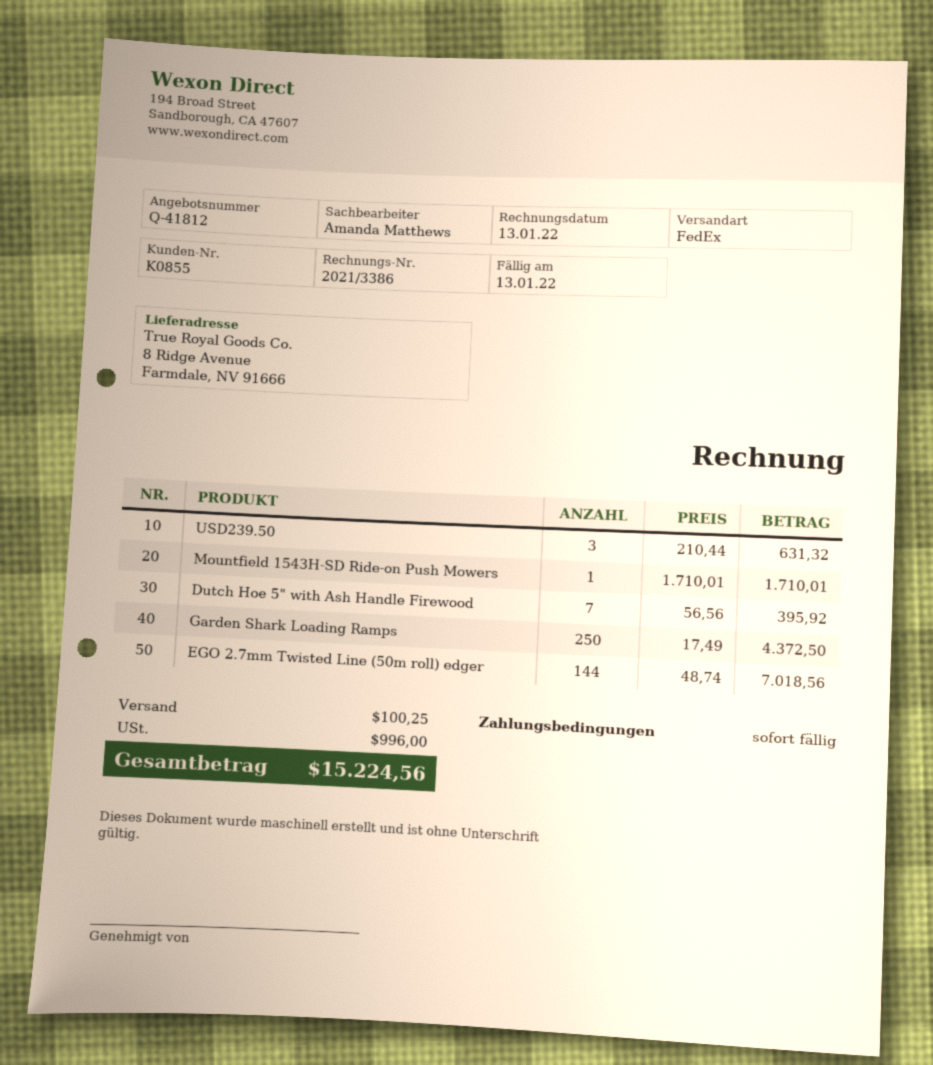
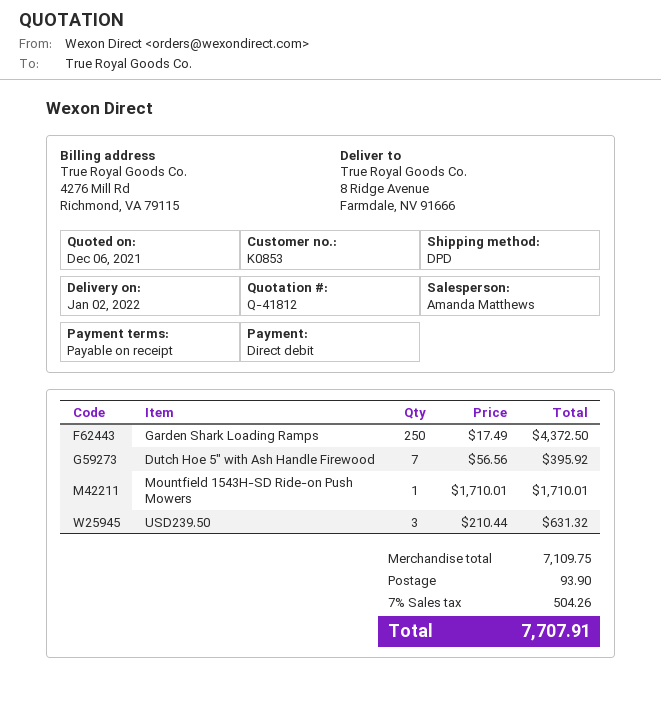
customer number: K0855 -> K0853
shipping method: FedEx -> DPD
EGO 2.7mm Twisted Line (50m roll) edger: 144 x 48.74 = 7018.56 -> none
shipping: 100.25 -> 93.90
tax: 996.00 -> 504.26
total: 15224.56 -> 7707.91

